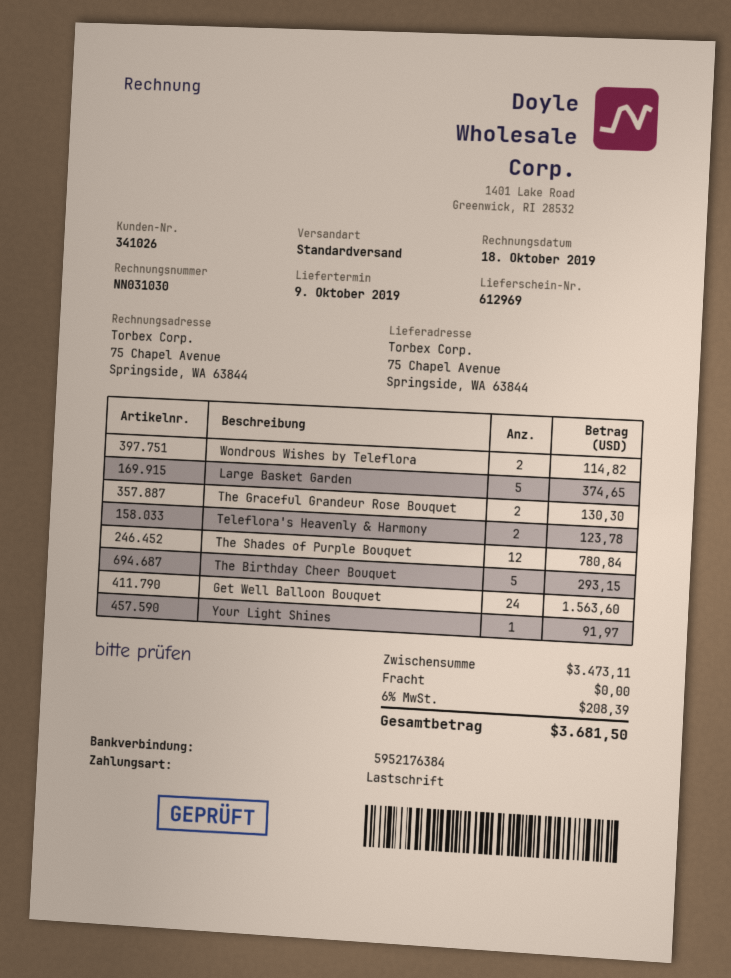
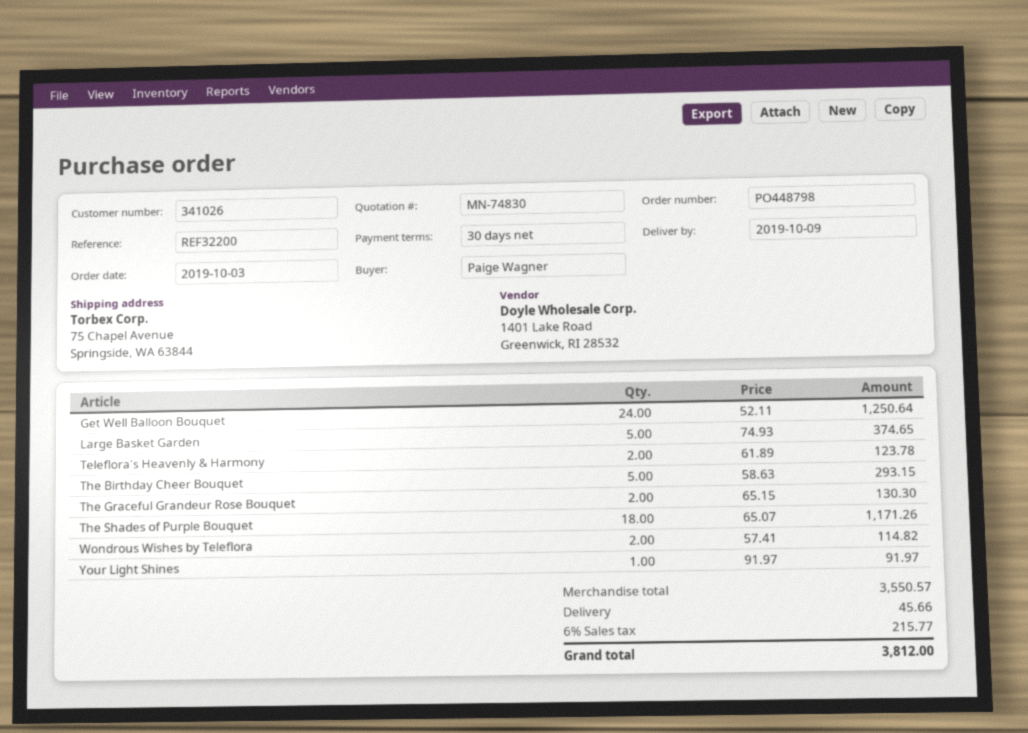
The Shades of Purple Bouquet: 12 for 780.84 -> 18 for 1171.26
Get Well Balloon Bouquet: 24 for 1563.60 -> 24 for 1250.64
subtotal: 3473.11 -> 3550.57
shipping: 0.00 -> 45.66
tax: 6% = 208.39 -> 6% = 215.77
total: 3681.50 -> 3812.00

